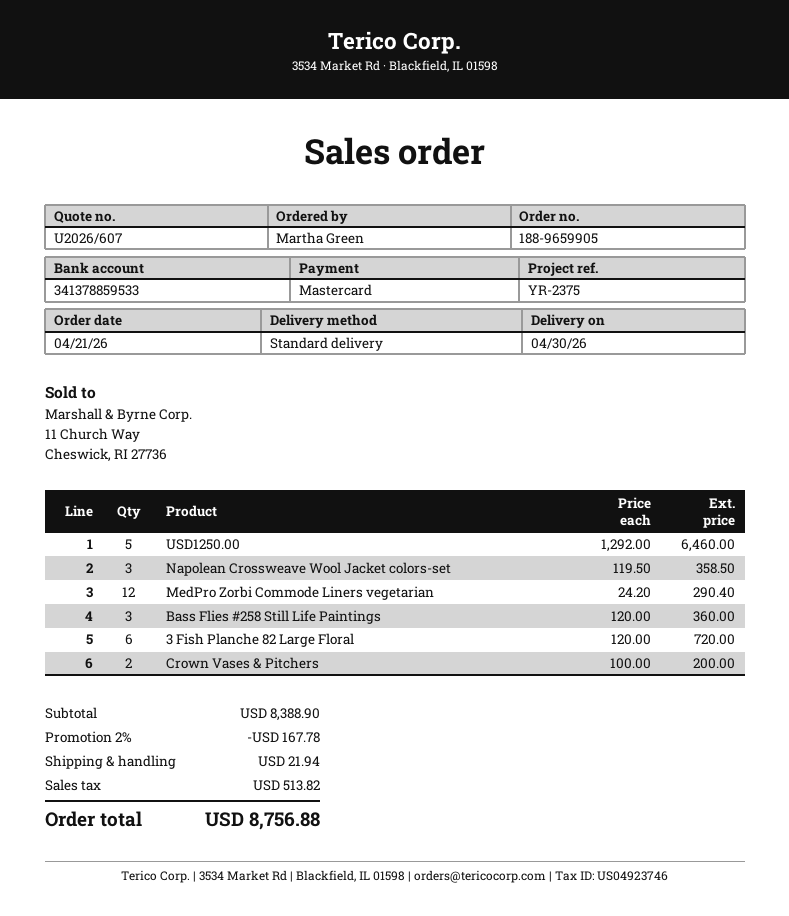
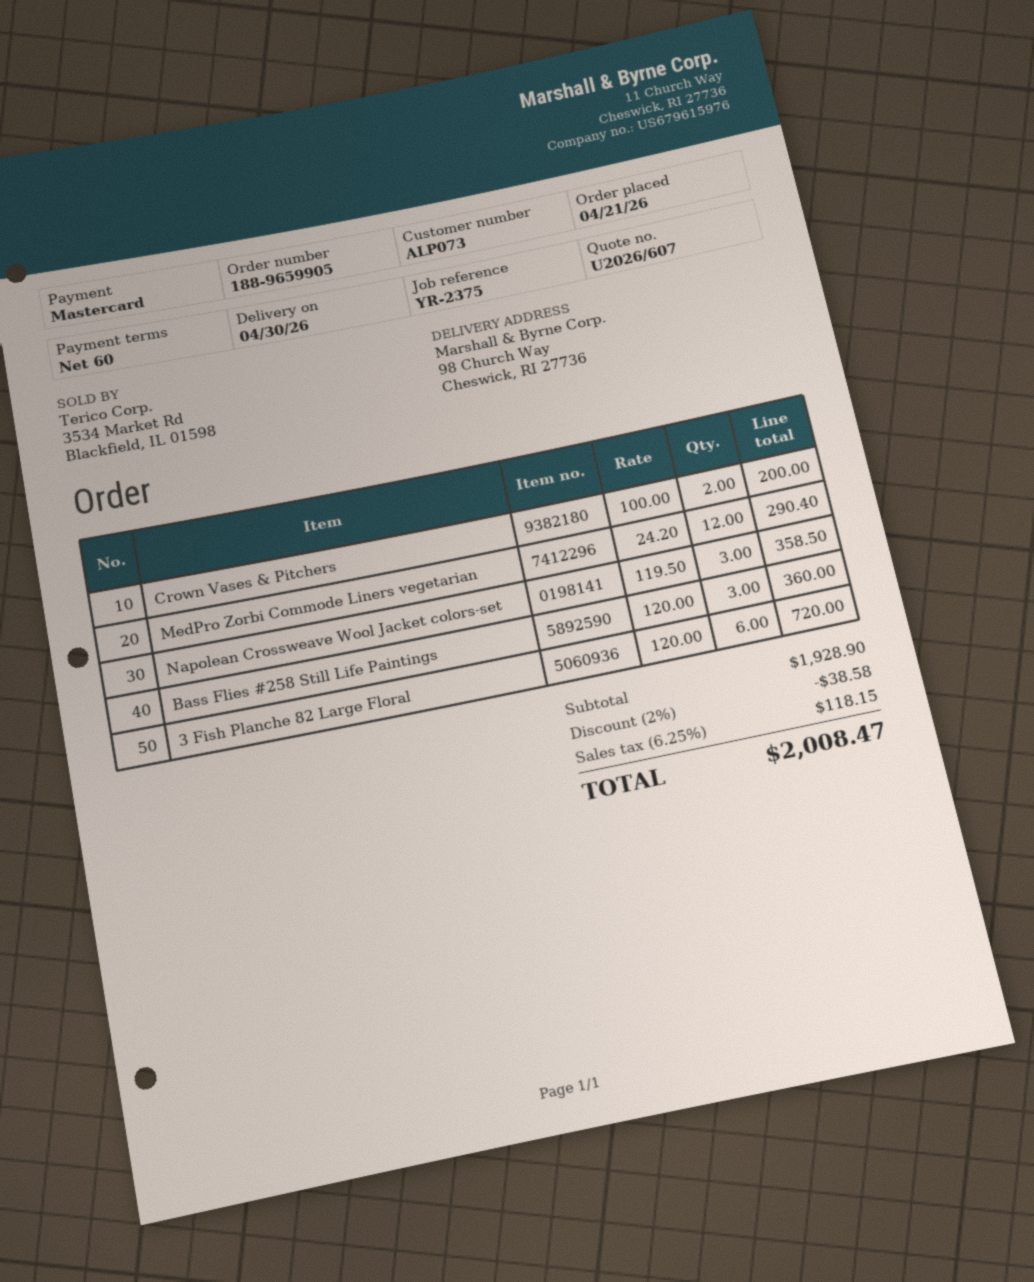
USD1250.00: 5 x 1292.00 = 6460.00 -> none
subtotal: 8388.90 -> 1928.90
discount: 2% = 167.78 -> 2% = 38.58
shipping: 21.94 -> none
tax: 513.82 -> 118.15
total: 8756.88 -> 2008.47

